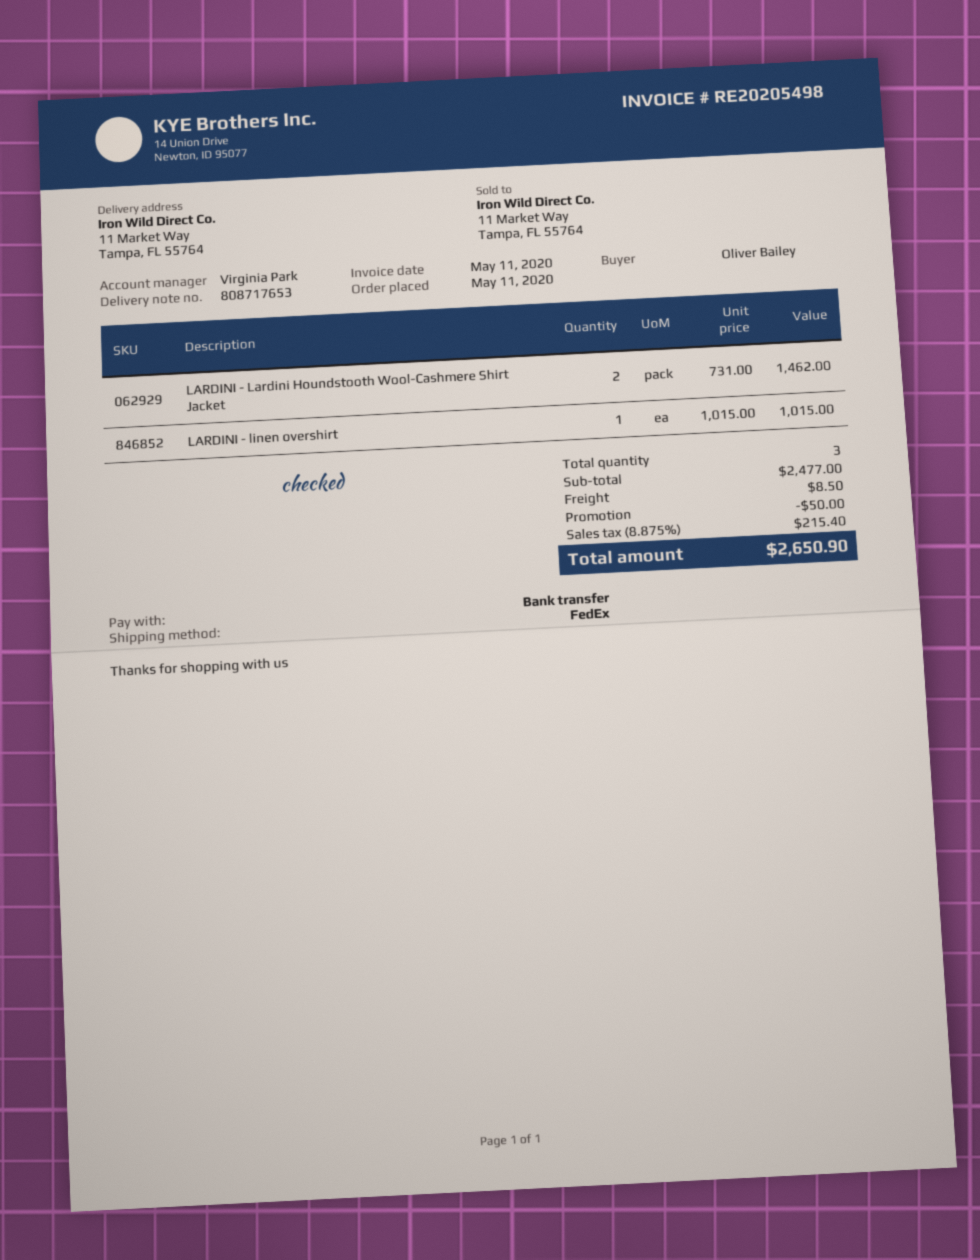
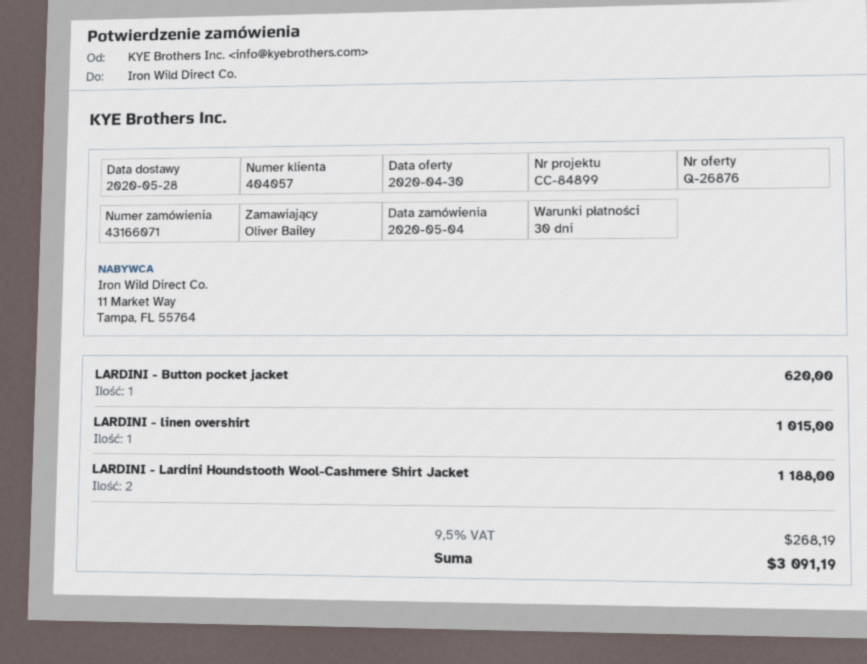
order date: 2020-05-11 -> 2020-05-04
LARDINI - Lardini Houndstooth Wool-Cashmere Shirt Jacket: 2 for 1462.00 -> 2 for 1188.00
LARDINI - Button pocket jacket: none -> 1 for 620.00
discount: 50.00 -> none
shipping: 8.50 -> none
tax: 8.875% = 215.40 -> 9.5% = 268.19
total: 2650.90 -> 3091.19

